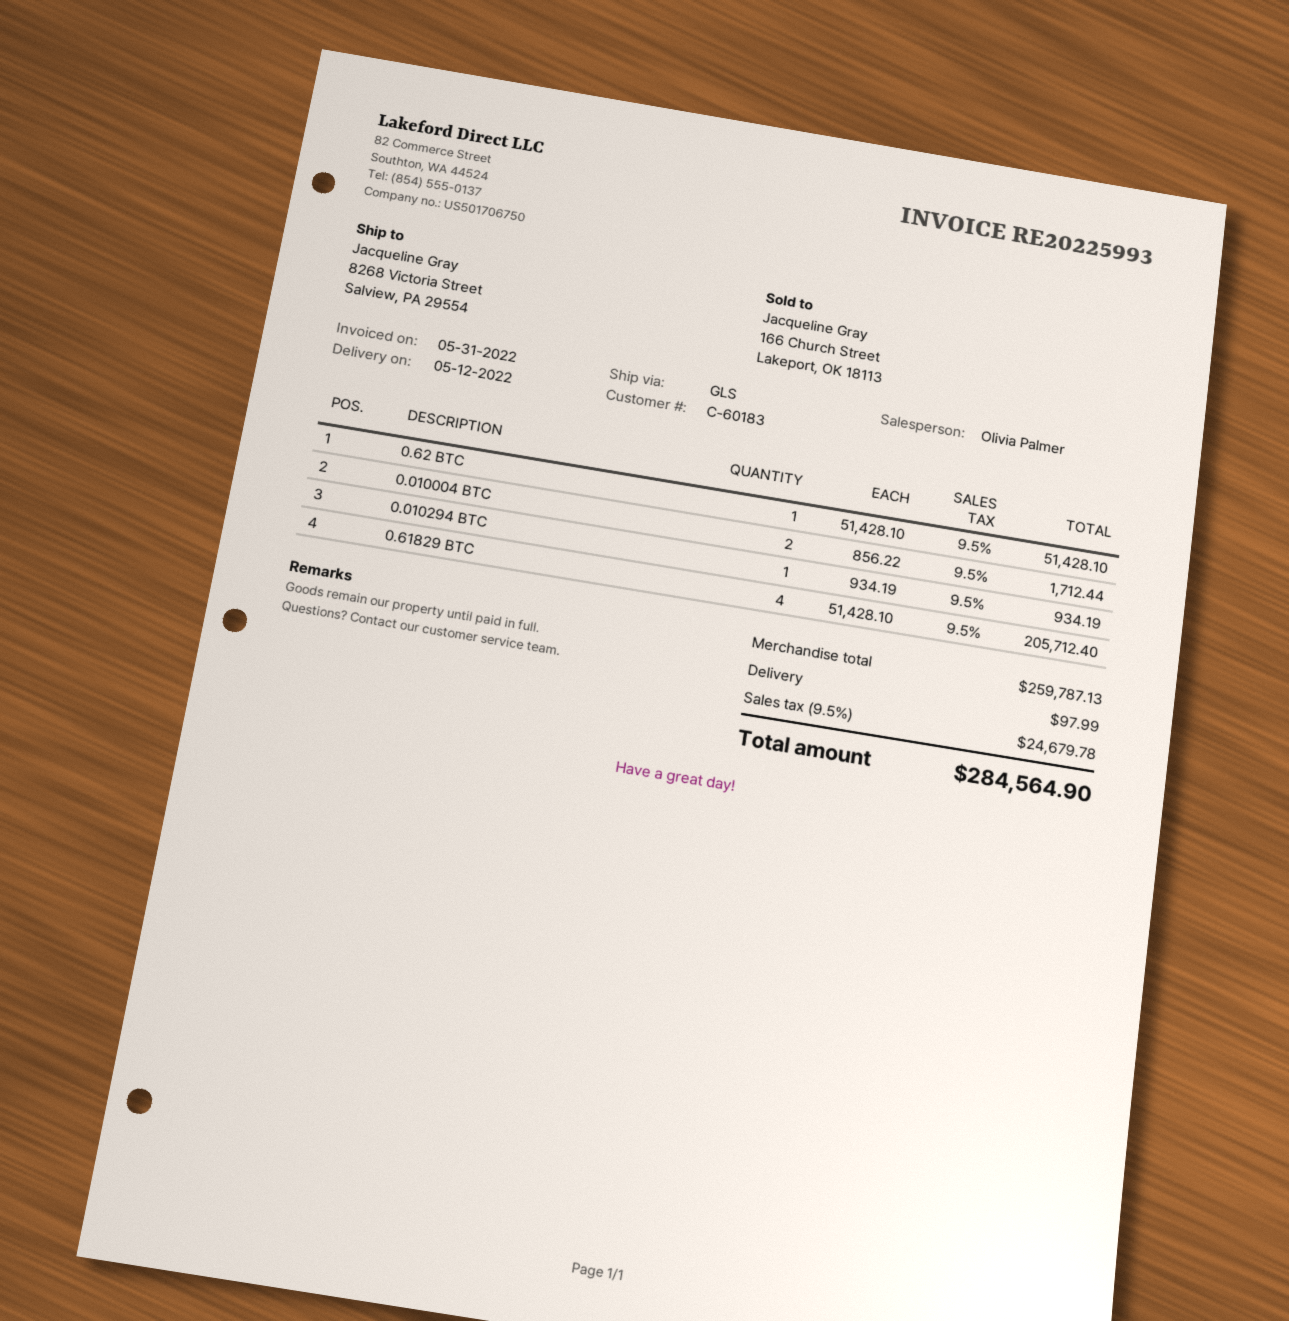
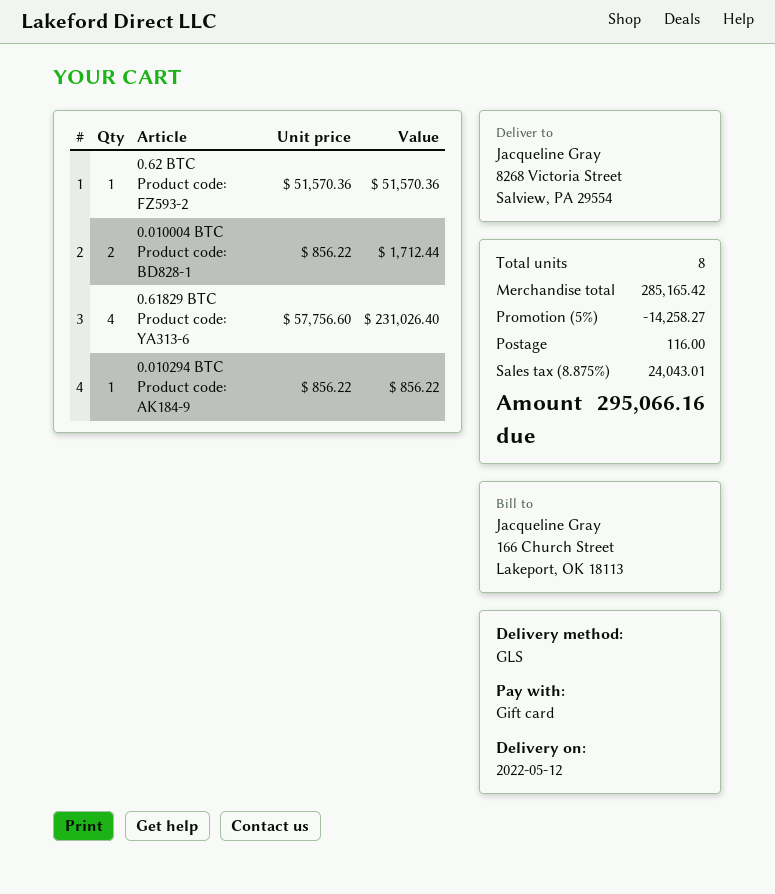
0.62 BTC: 1 x 51428.10 = 51428.10 -> 1 x 51570.36 = 51570.36
0.010294 BTC: 1 x 934.19 = 934.19 -> 1 x 856.22 = 856.22
0.61829 BTC: 4 x 51428.10 = 205712.40 -> 4 x 57756.60 = 231026.40
subtotal: 259787.13 -> 285165.42
discount: none -> 5% = 14258.27
shipping: 97.99 -> 116.00
tax: 9.5% = 24679.78 -> 8.875% = 24043.01
total: 284564.90 -> 295066.16

